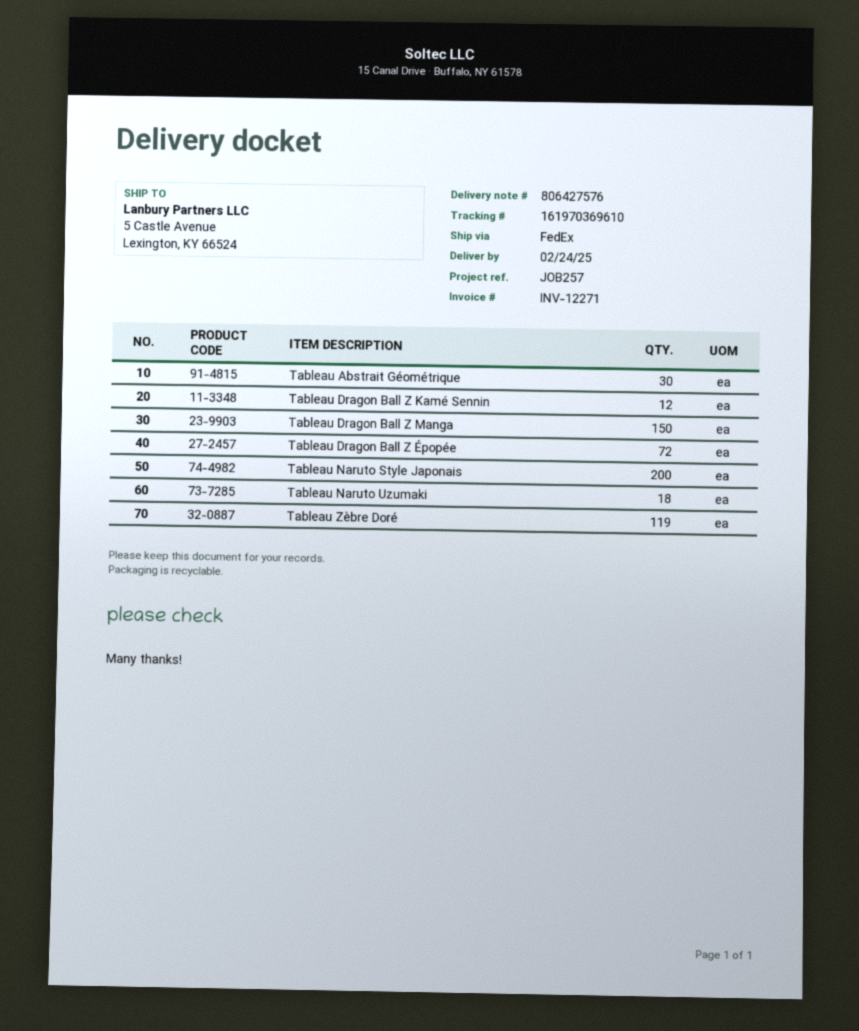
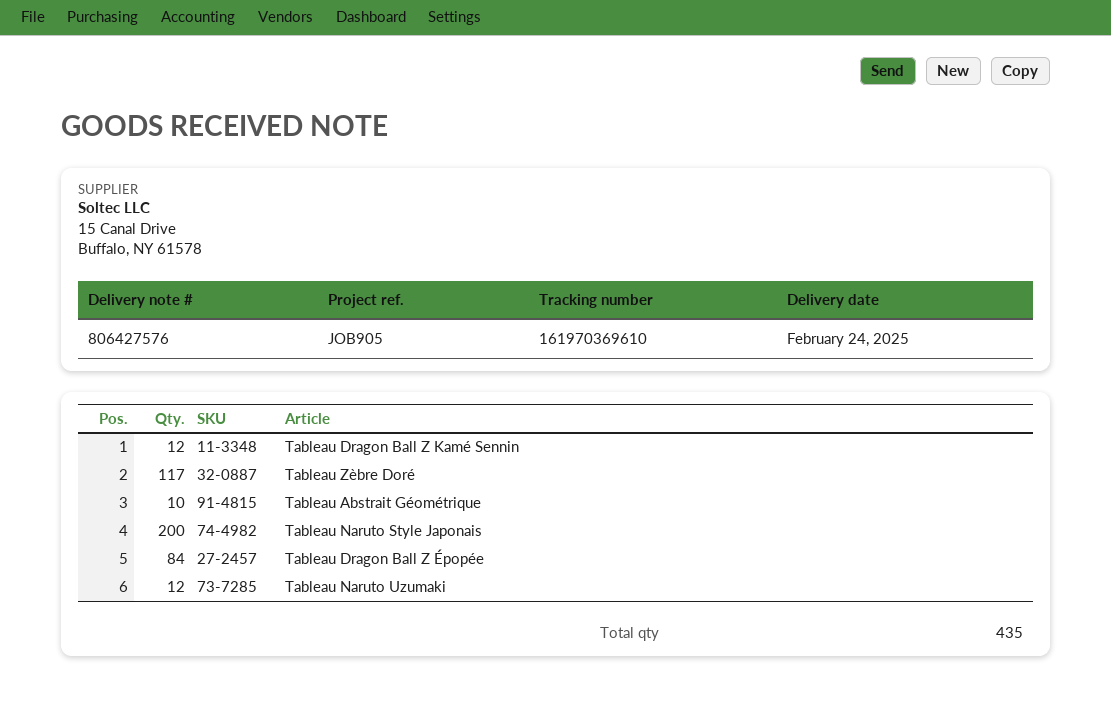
reference: JOB257 -> JOB905
Tableau Abstrait Géométrique: 30 -> 10
Tableau Dragon Ball Z Manga: 150 -> none
Tableau Dragon Ball Z Épopée: 72 -> 84
Tableau Naruto Uzumaki: 18 -> 12
Tableau Zèbre Doré: 119 -> 117

